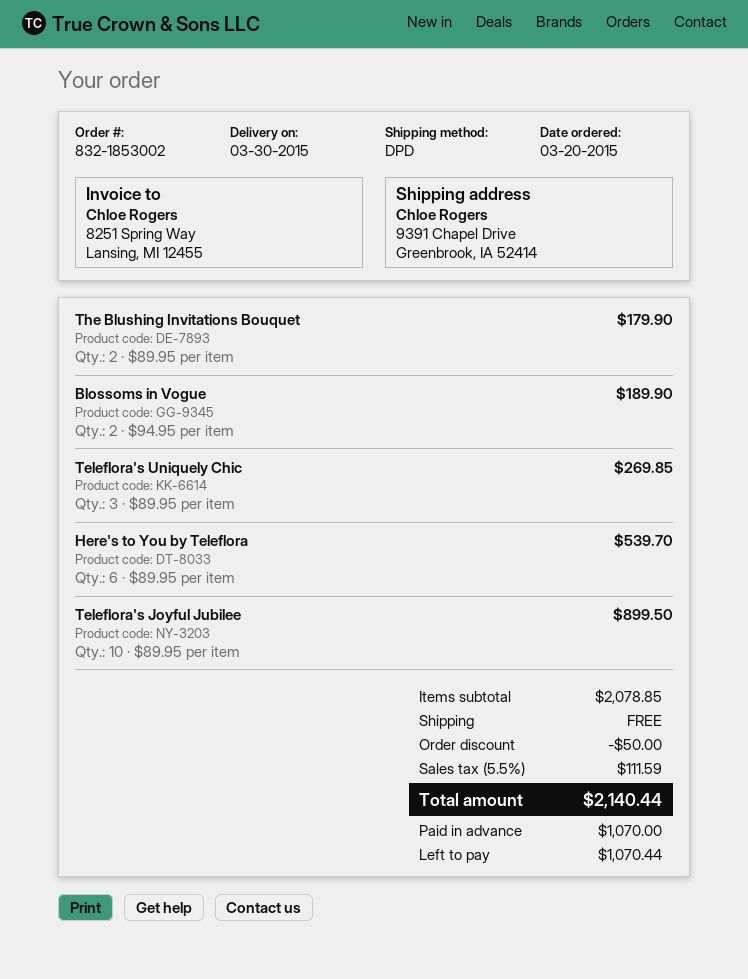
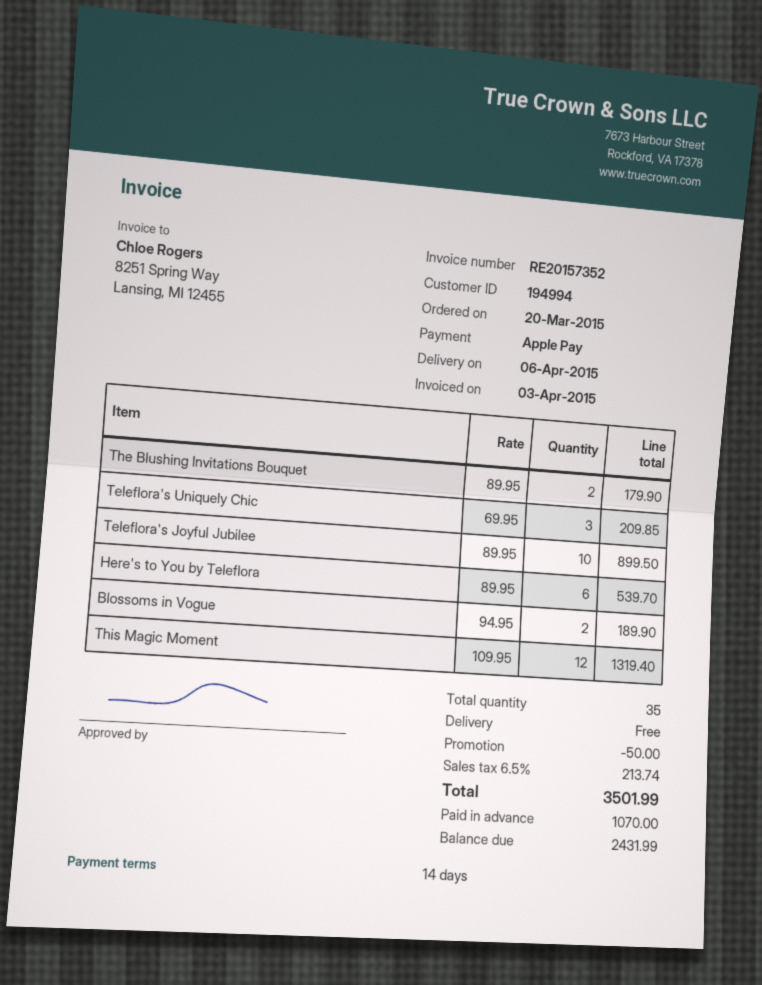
delivery date: 2015-03-30 -> 2015-04-06
Teleflora's Uniquely Chic: 3 x 89.95 = 269.85 -> 3 x 69.95 = 209.85
This Magic Moment: none -> 12 x 109.95 = 1319.40
tax: 5.5% = 111.59 -> 6.5% = 213.74
total: 2140.44 -> 3501.99
balance: 1070.44 -> 2431.99

